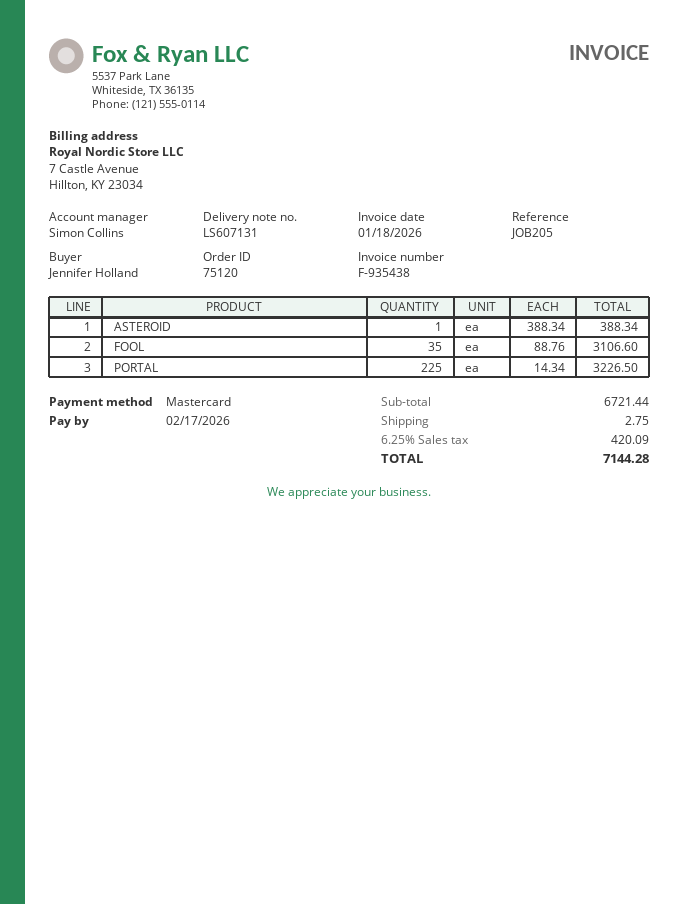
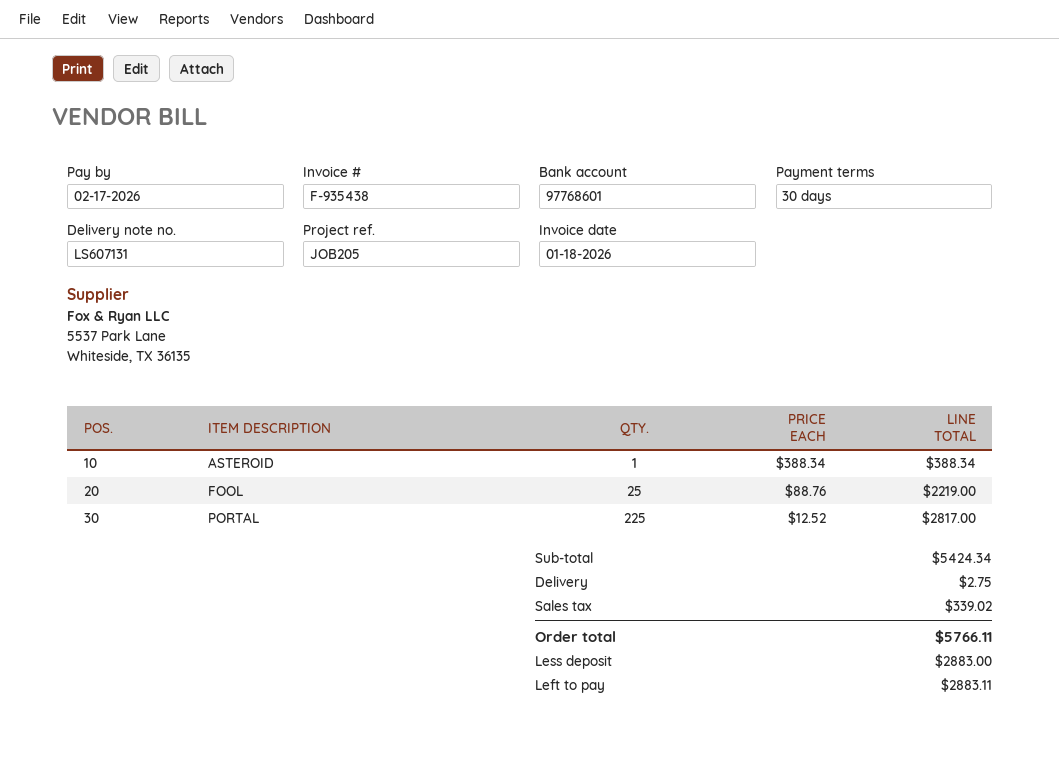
FOOL: 35 x 88.76 = 3106.60 -> 25 x 88.76 = 2219.00
PORTAL: 225 x 14.34 = 3226.50 -> 225 x 12.52 = 2817.00
subtotal: 6721.44 -> 5424.34
tax: 420.09 -> 339.02
total: 7144.28 -> 5766.11

